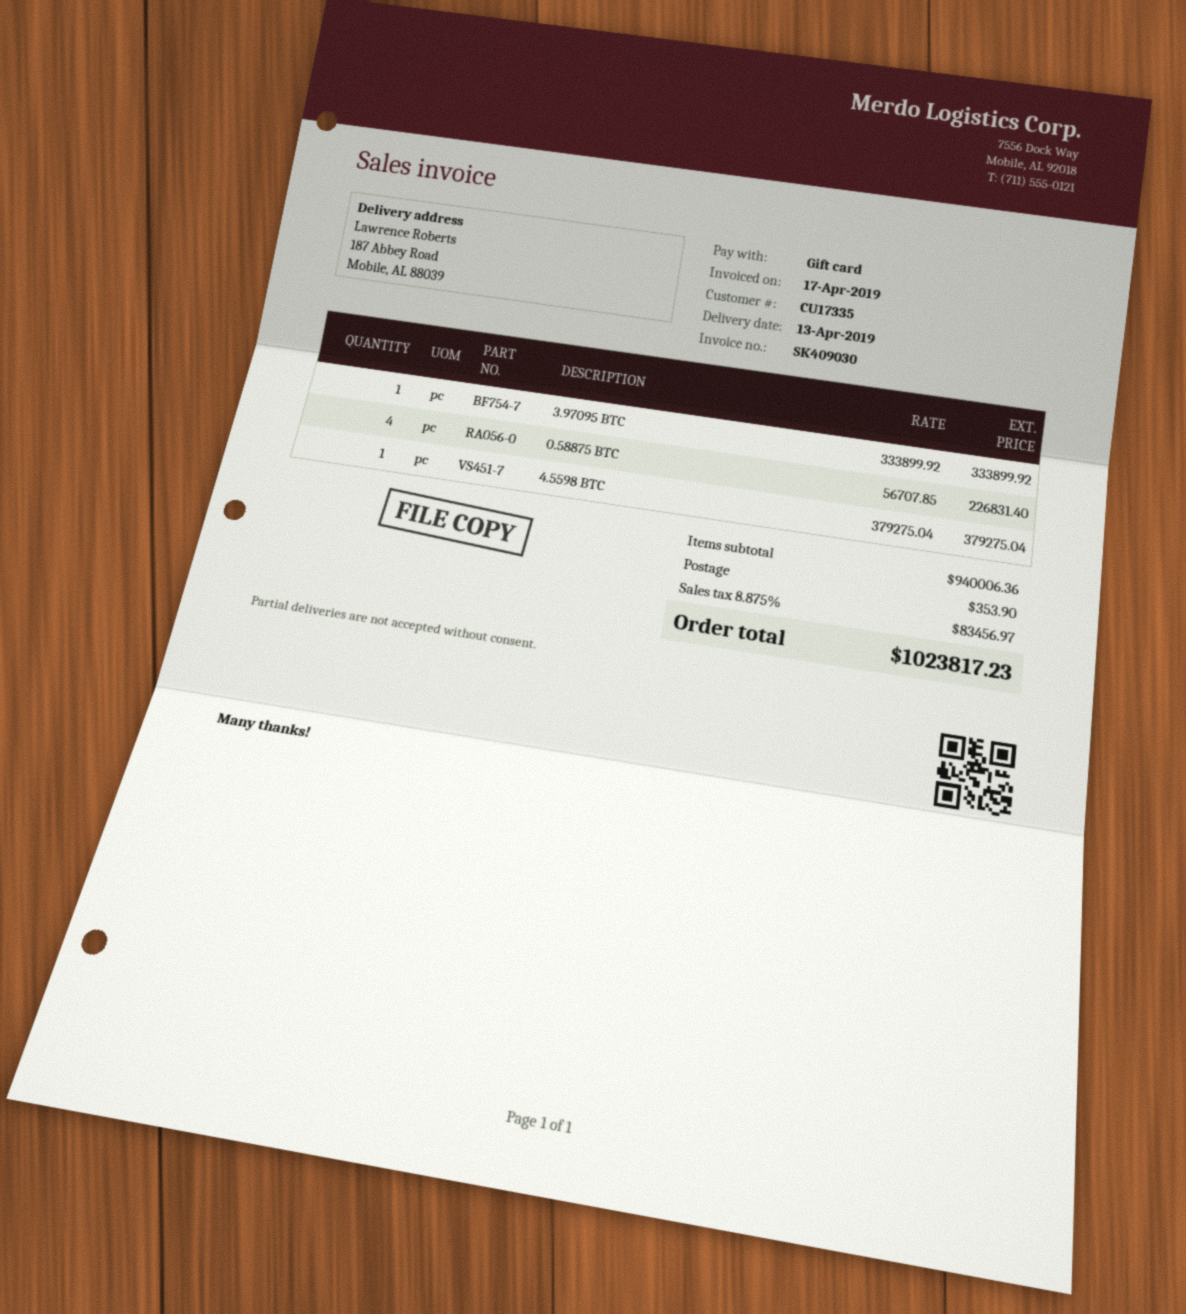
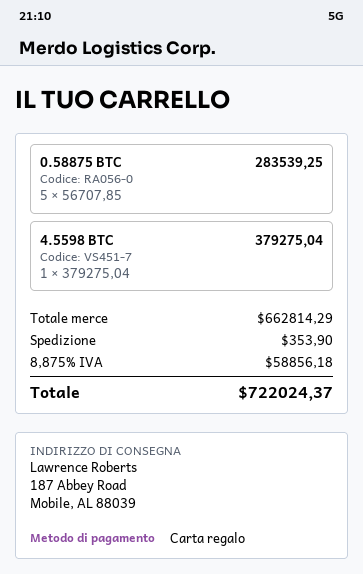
3.97095 BTC: 1 x 333899.92 = 333899.92 -> none
0.58875 BTC: 4 x 56707.85 = 226831.40 -> 5 x 56707.85 = 283539.25
subtotal: 940006.36 -> 662814.29
tax: 8.875% = 83456.97 -> 8.875% = 58856.18
total: 1023817.23 -> 722024.37

